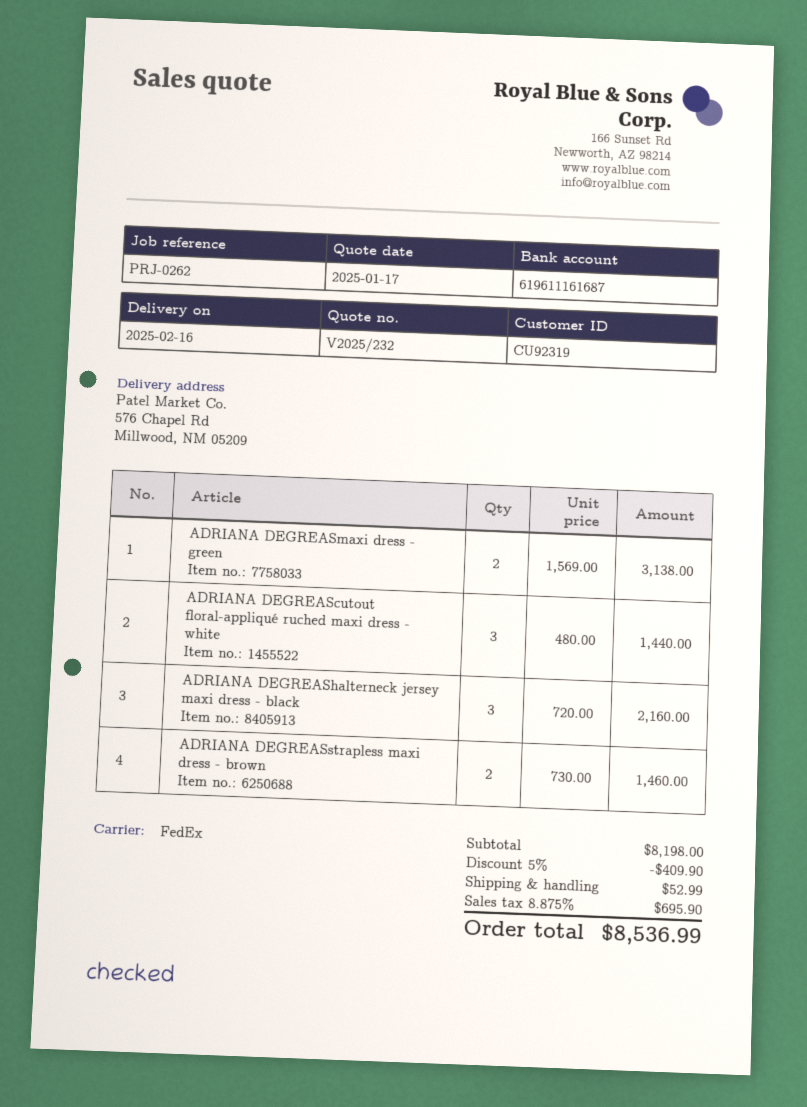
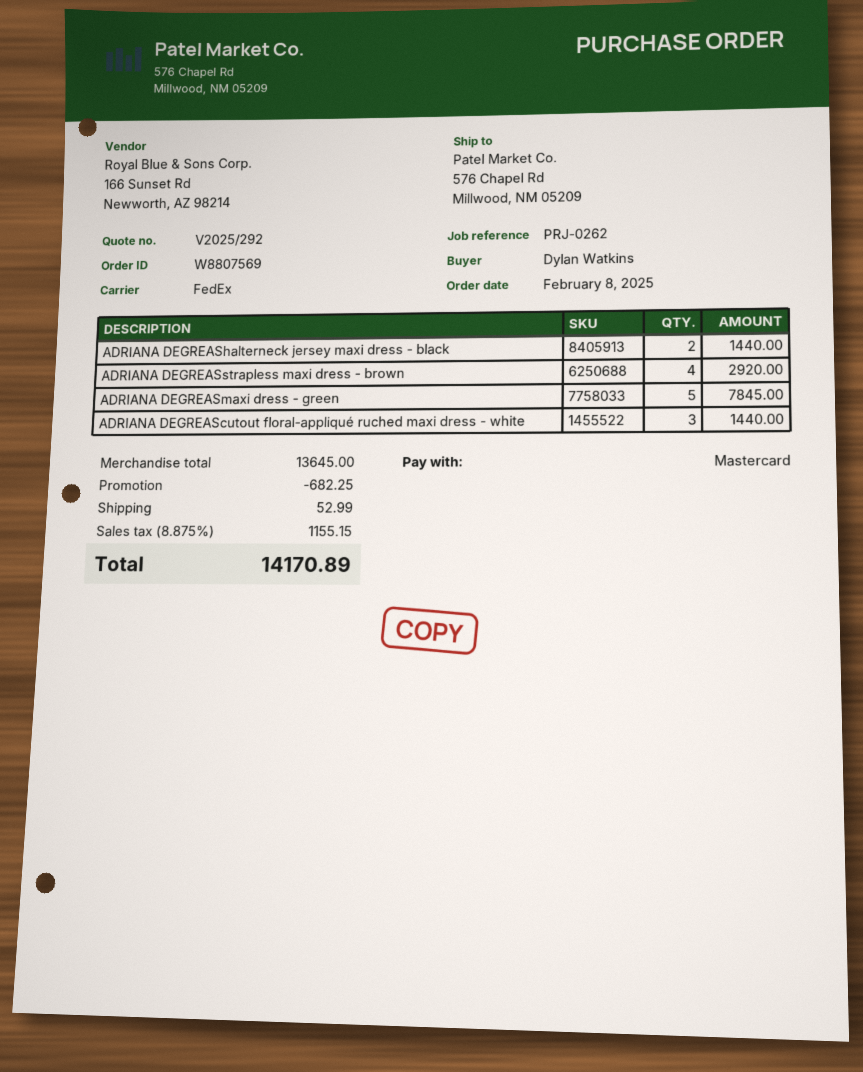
quote number: V2025/232 -> V2025/292
ADRIANA DEGREASmaxi dress - green: 2 for 3138.00 -> 5 for 7845.00
ADRIANA DEGREAShalterneck jersey maxi dress - black: 3 for 2160.00 -> 2 for 1440.00
ADRIANA DEGREASstrapless maxi dress - brown: 2 for 1460.00 -> 4 for 2920.00
subtotal: 8198.00 -> 13645.00
discount: 409.90 -> 682.25
tax: 8.875% = 695.90 -> 8.875% = 1155.15
total: 8536.99 -> 14170.89

